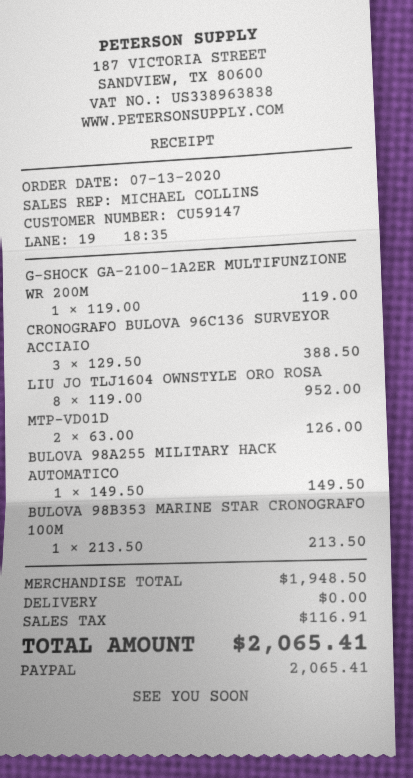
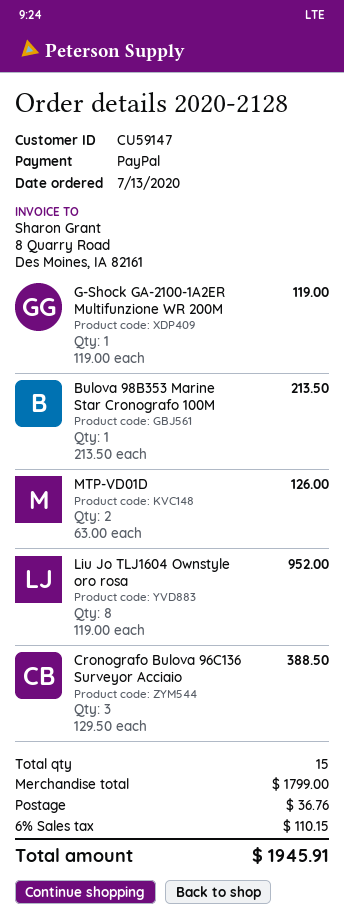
BULOVA 98A255 MILITARY HACK AUTOMATICO: 1 x 149.50 = 149.50 -> none
subtotal: 1948.50 -> 1799.00
shipping: 0.00 -> 36.76
tax: 116.91 -> 110.15
total: 2065.41 -> 1945.91

